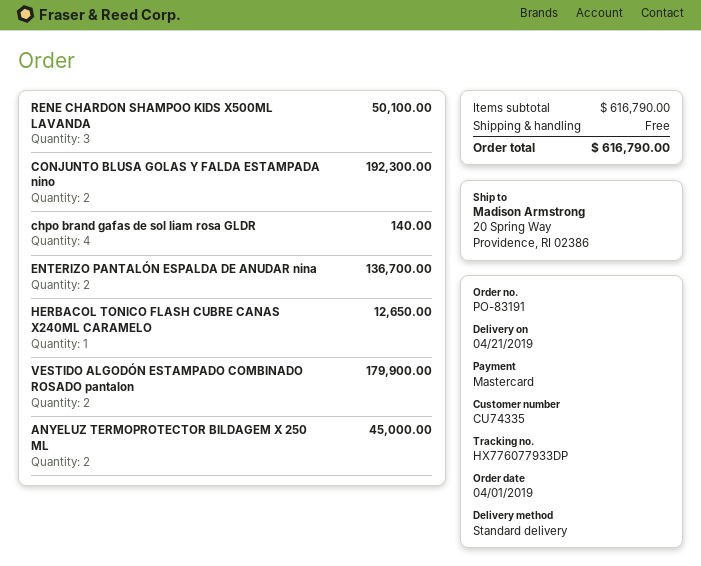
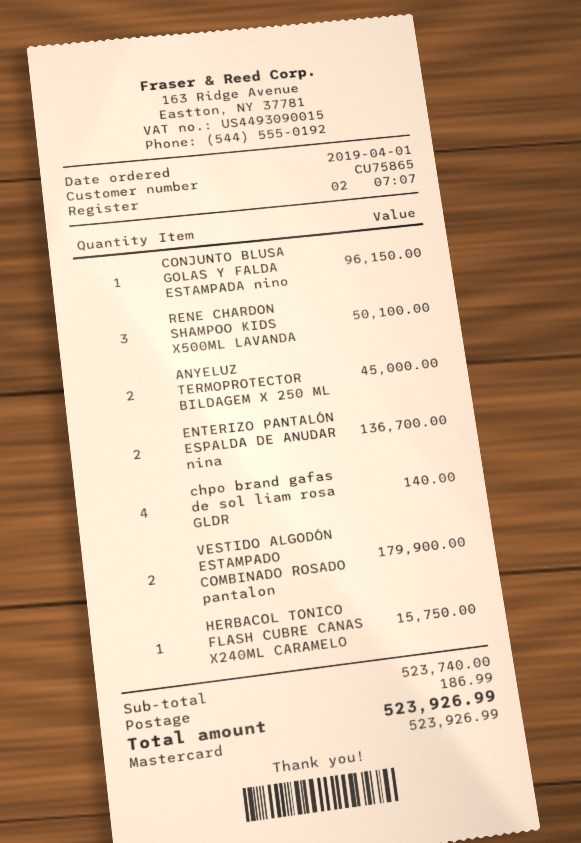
customer number: CU74335 -> CU75865
CONJUNTO BLUSA GOLAS Y FALDA ESTAMPADA nino: 2 for 192300.00 -> 1 for 96150.00
HERBACOL TONICO FLASH CUBRE CANAS X240ML CARAMELO: 1 for 12650.00 -> 1 for 15750.00
subtotal: 616790.00 -> 523740.00
shipping: 0.00 -> 186.99
total: 616790.00 -> 523926.99

